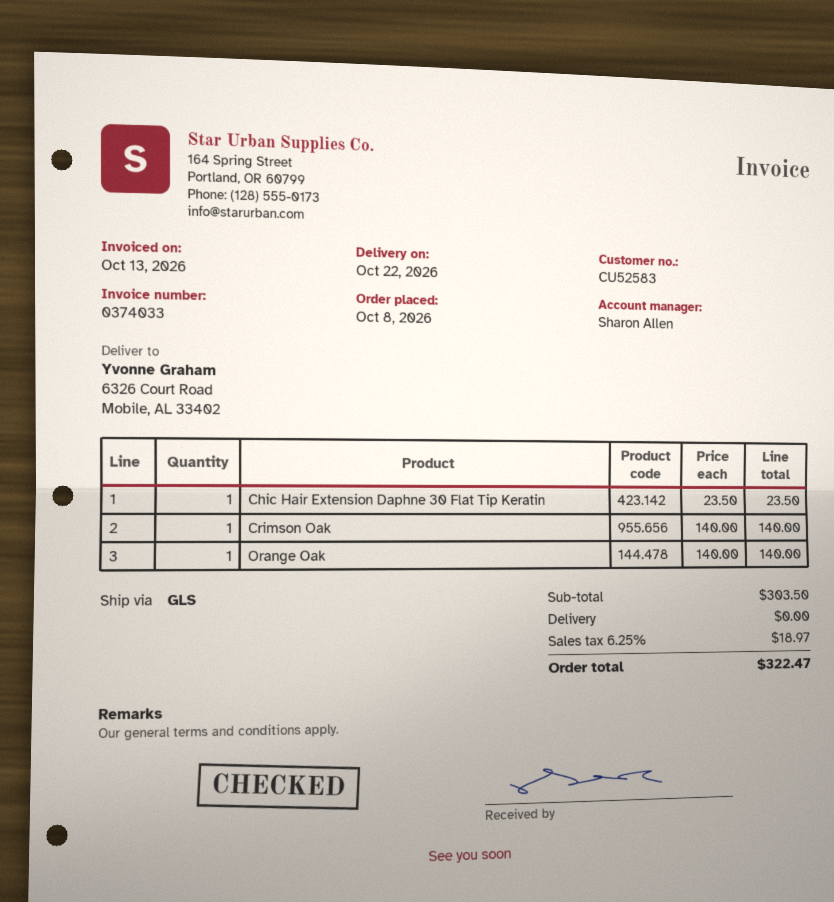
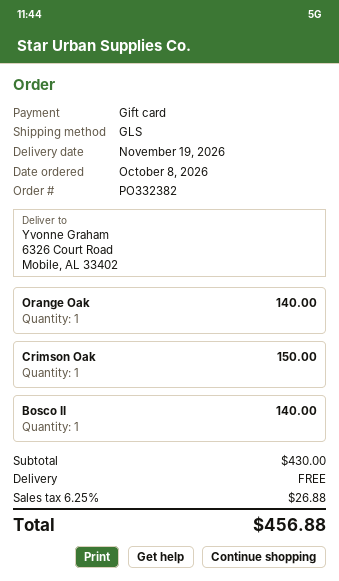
delivery date: 2026-10-22 -> 2026-11-19
Chic Hair Extension Daphne 30 Flat Tip Keratin: 1 for 23.50 -> none
Crimson Oak: 1 for 140.00 -> 1 for 150.00
Bosco II: none -> 1 for 140.00
subtotal: 303.50 -> 430.00
tax: 6.25% = 18.97 -> 6.25% = 26.88
total: 322.47 -> 456.88

